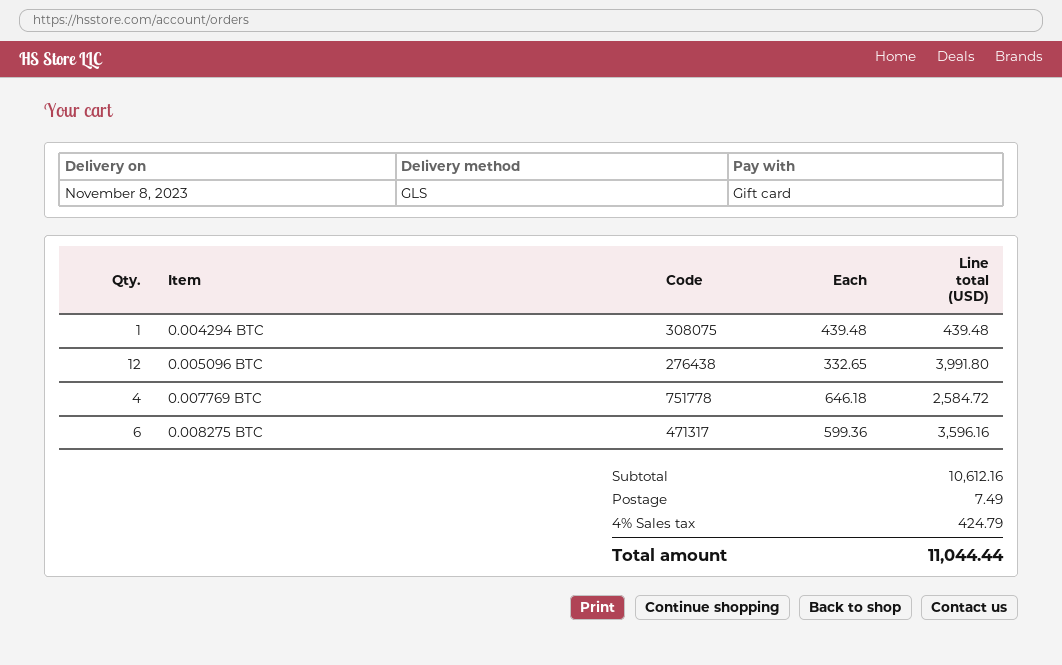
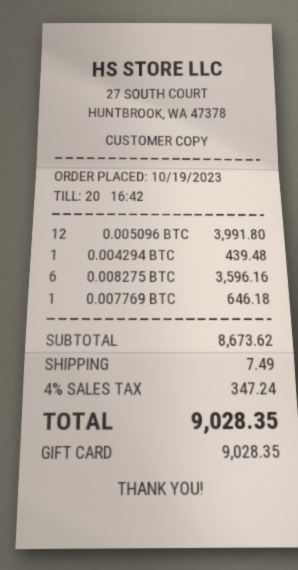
0.007769 BTC: 4 for 2584.72 -> 1 for 646.18
subtotal: 10612.16 -> 8673.62
tax: 4% = 424.79 -> 4% = 347.24
total: 11044.44 -> 9028.35

